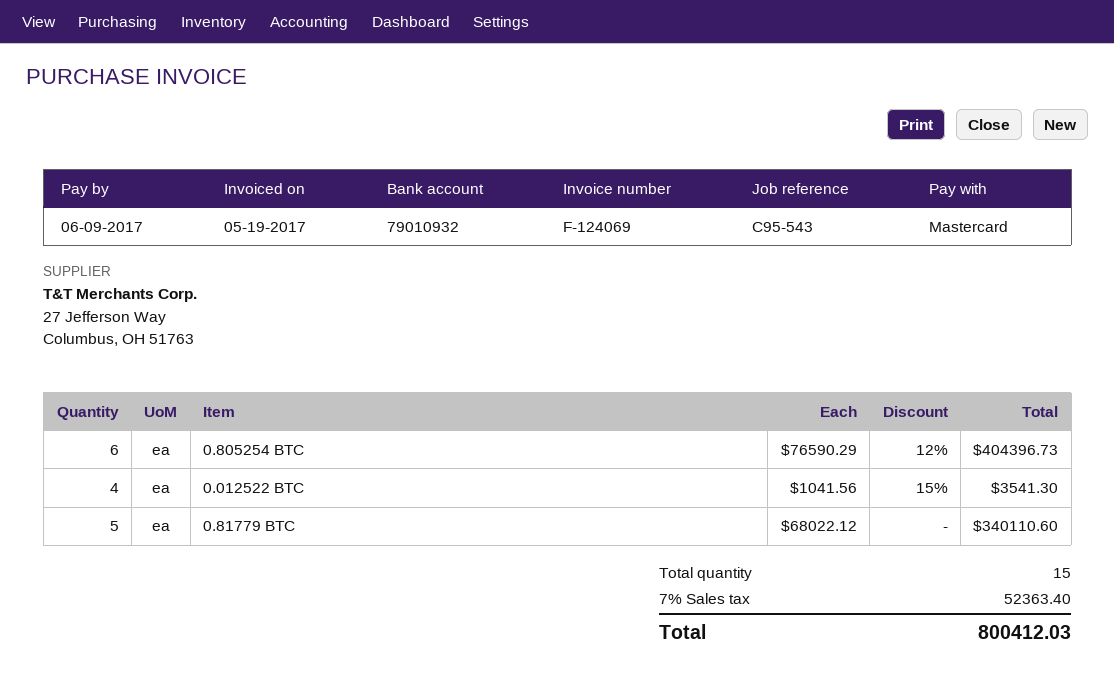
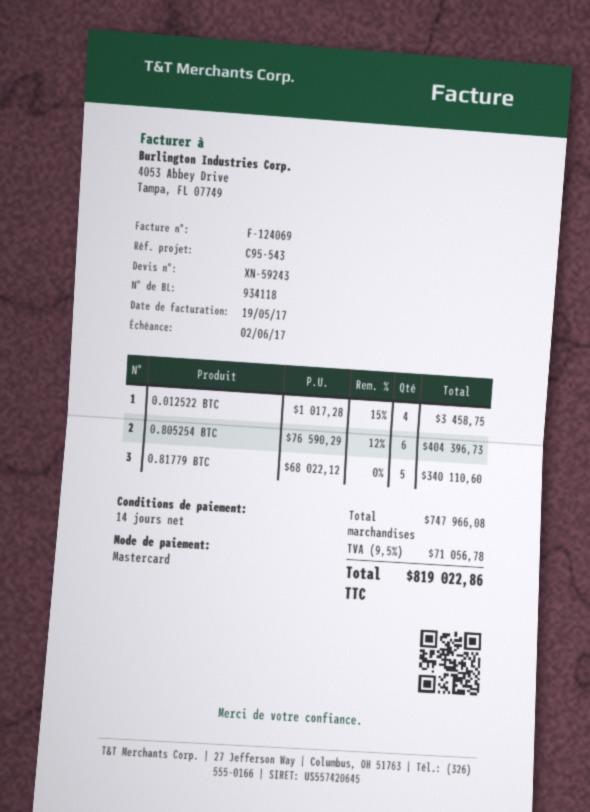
due date: 2017-06-09 -> 2017-06-02
0.012522 BTC: 4 x 1041.56 - 15% = 3541.30 -> 4 x 1017.28 - 15% = 3458.75
tax: 7% = 52363.40 -> 9.5% = 71056.78
total: 800412.03 -> 819022.86

